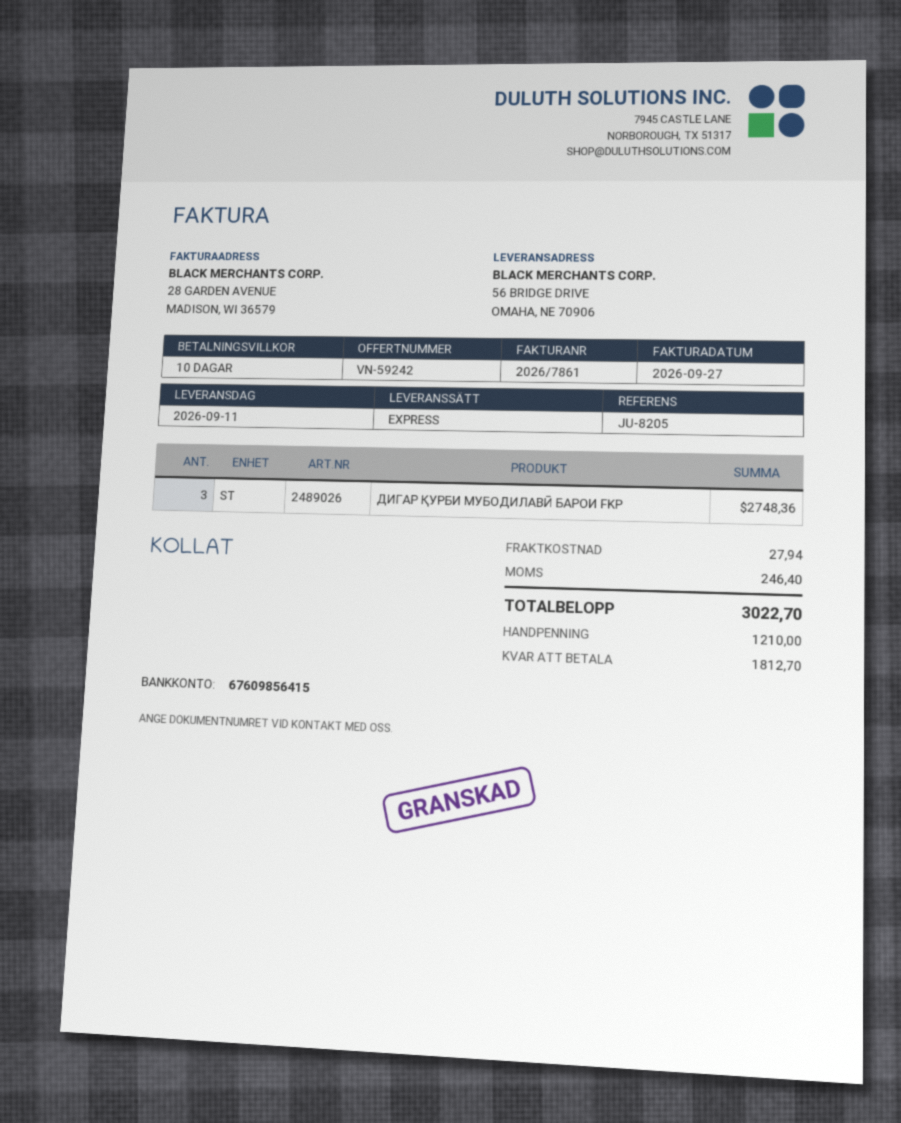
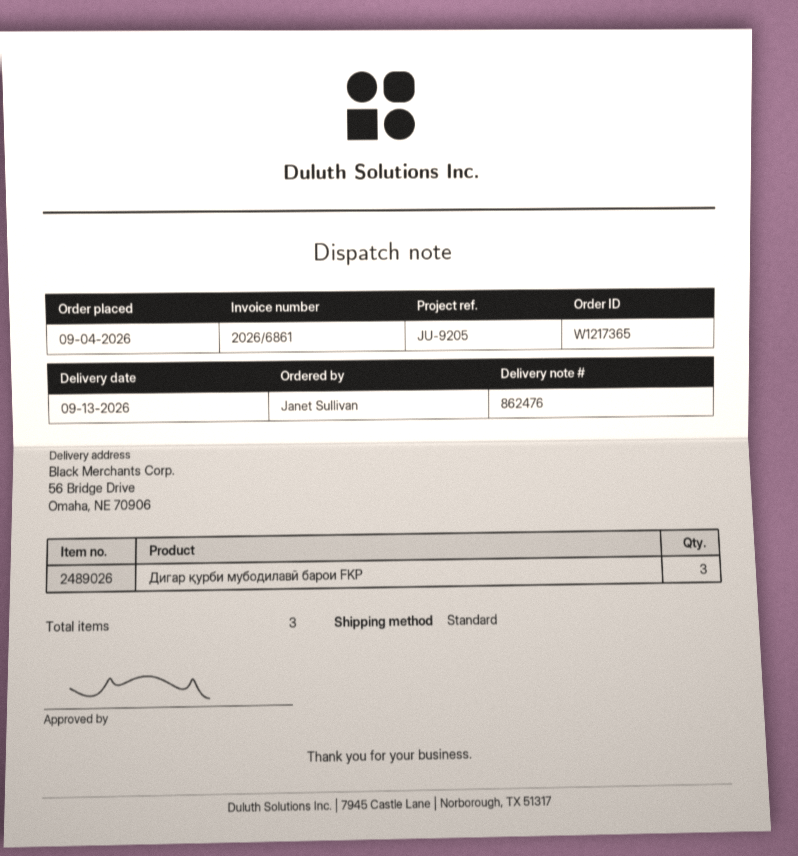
delivery date: 2026-09-11 -> 2026-09-13
invoice number: 2026/7861 -> 2026/6861
reference: JU-8205 -> JU-9205
shipping method: express -> standard

